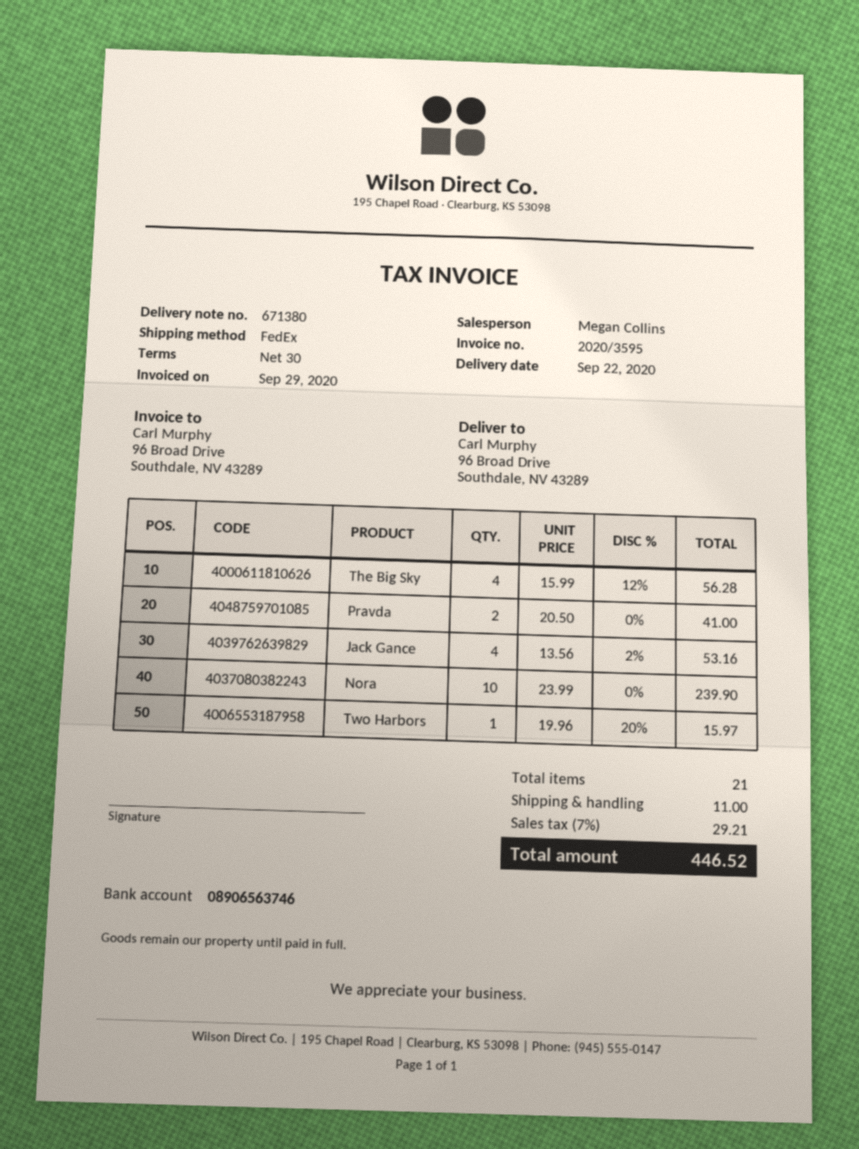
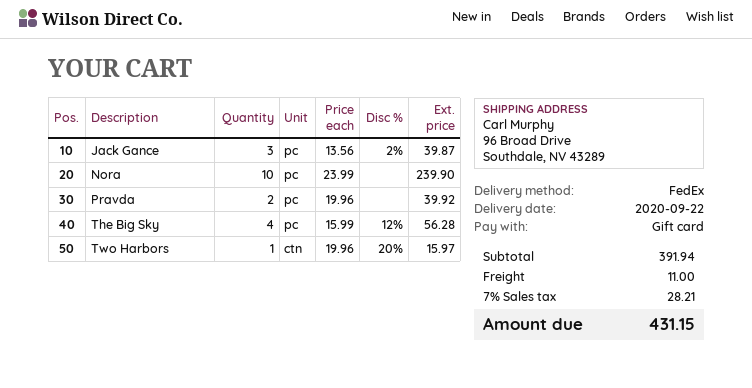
Pravda: 2 x 20.50 = 41.00 -> 2 x 19.96 = 39.92
Jack Gance: 4 x 13.56 - 2% = 53.16 -> 3 x 13.56 - 2% = 39.87
tax: 7% = 29.21 -> 7% = 28.21
total: 446.52 -> 431.15

